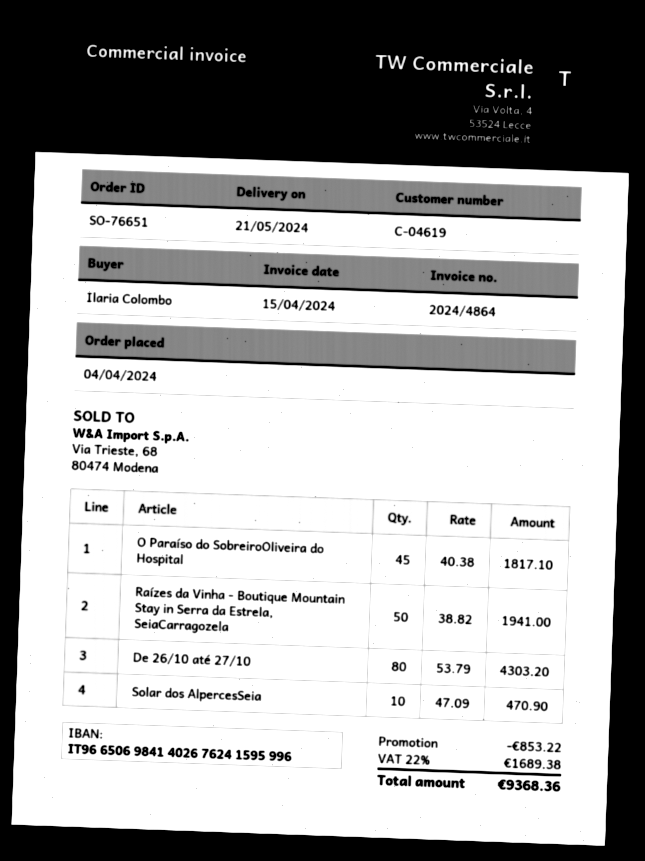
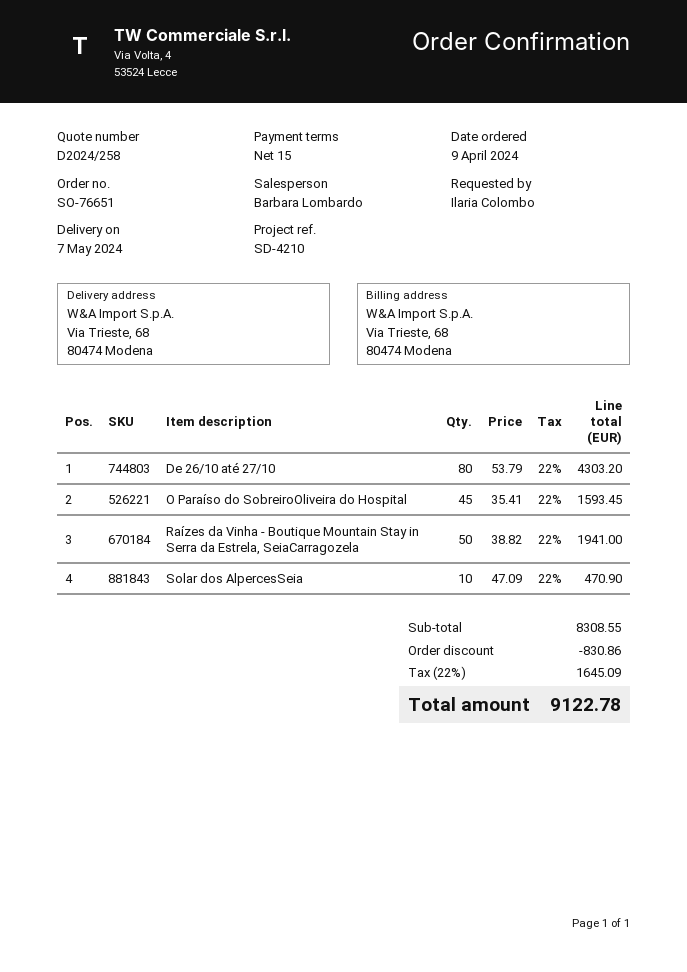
order date: 2024-04-04 -> 2024-04-09
delivery date: 2024-05-21 -> 2024-05-07
O Paraíso do SobreiroOliveira do Hospital: 45 x 40.38 = 1817.10 -> 45 x 35.41 = 1593.45
discount: 853.22 -> 830.86
tax: 22% = 1689.38 -> 22% = 1645.09
total: 9368.36 -> 9122.78

